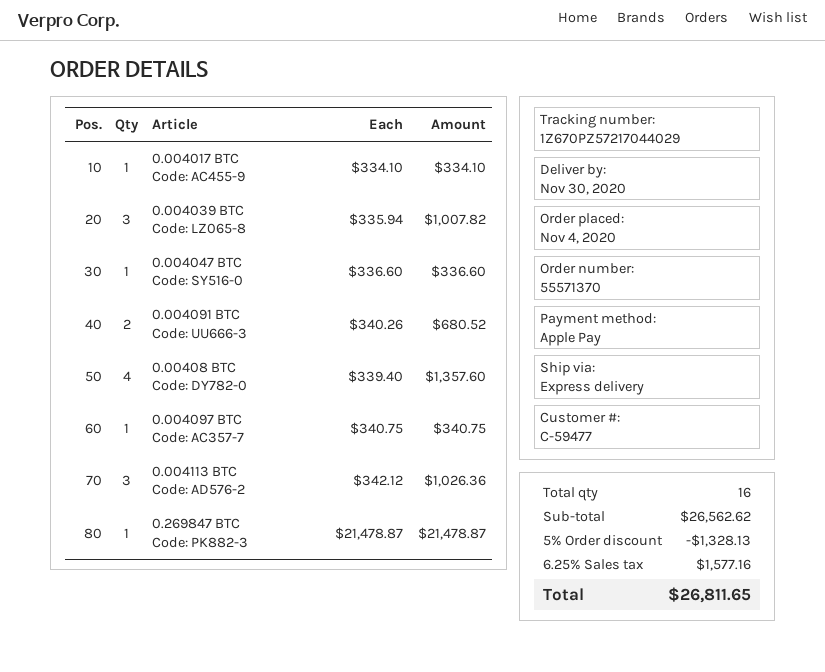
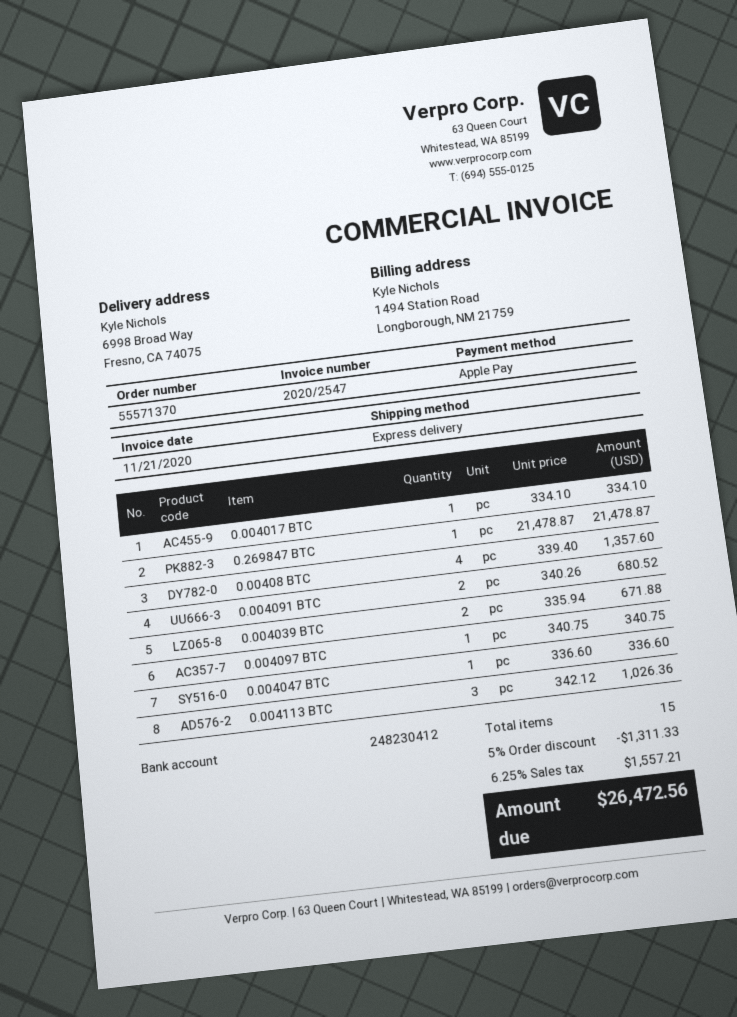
0.004039 BTC: 3 x 335.94 = 1007.82 -> 2 x 335.94 = 671.88
total quantity: 16 -> 15
discount: 5% = 1328.13 -> 5% = 1311.33
tax: 6.25% = 1577.16 -> 6.25% = 1557.21
total: 26811.65 -> 26472.56

